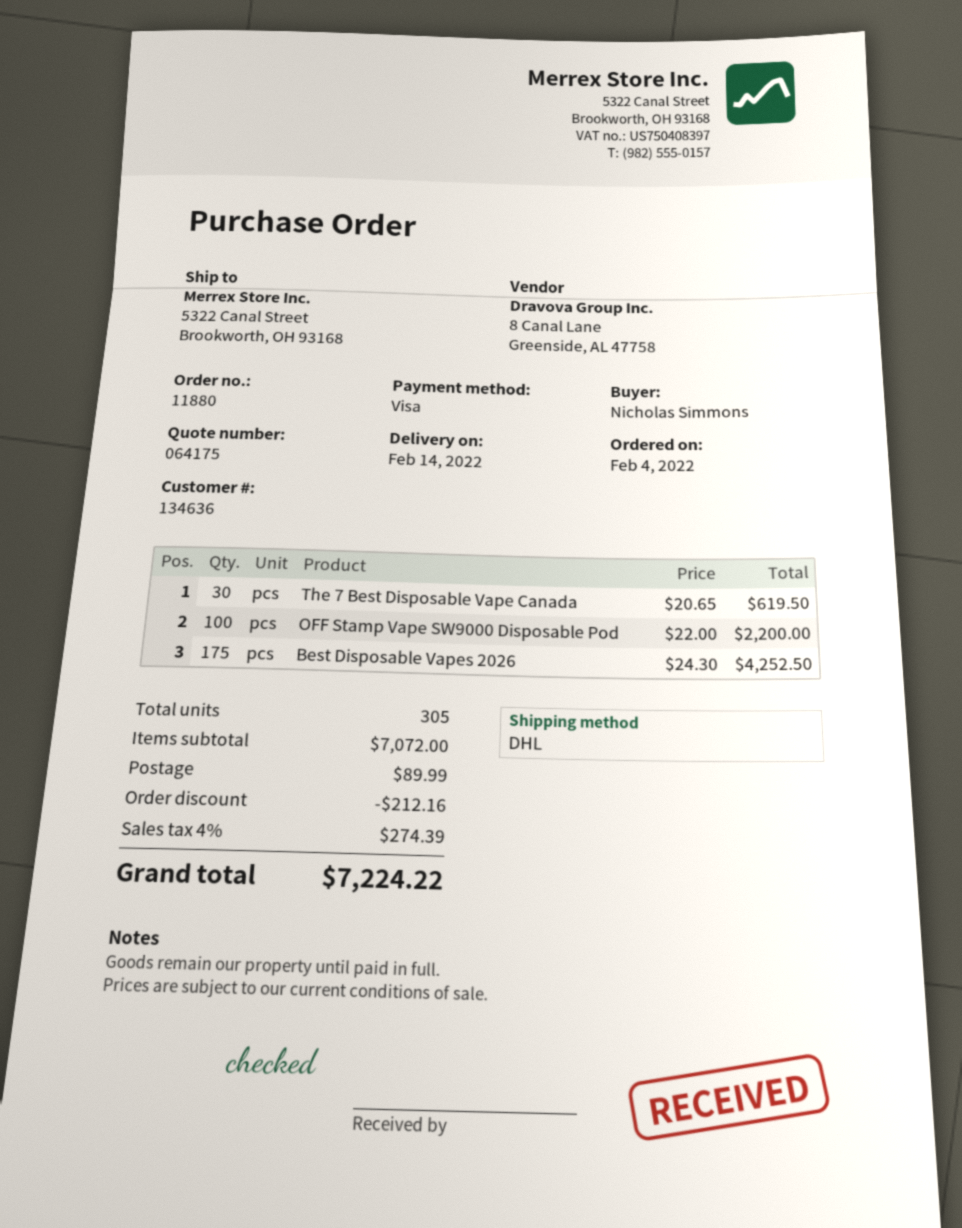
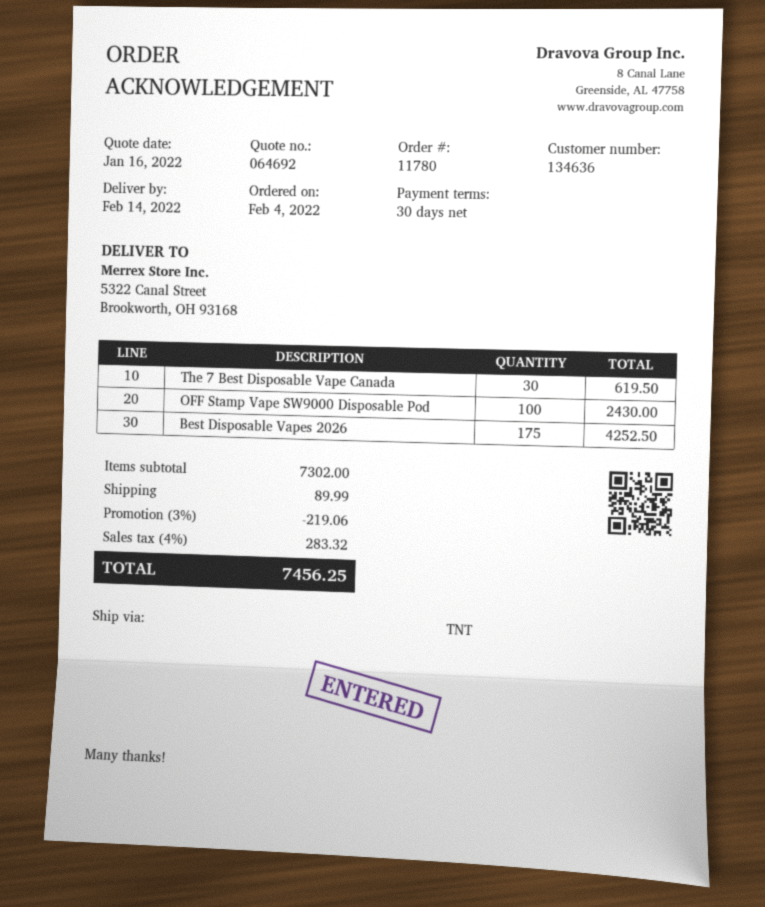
quote number: 064175 -> 064692
order number: 11880 -> 11780
shipping method: DHL -> TNT
OFF Stamp Vape SW9000 Disposable Pod: 100 for 2200.00 -> 100 for 2430.00
subtotal: 7072.00 -> 7302.00
discount: 212.16 -> 219.06
tax: 4% = 274.39 -> 4% = 283.32
total: 7224.22 -> 7456.25

